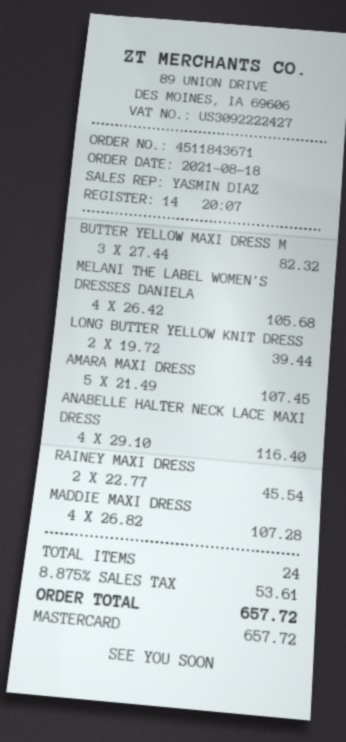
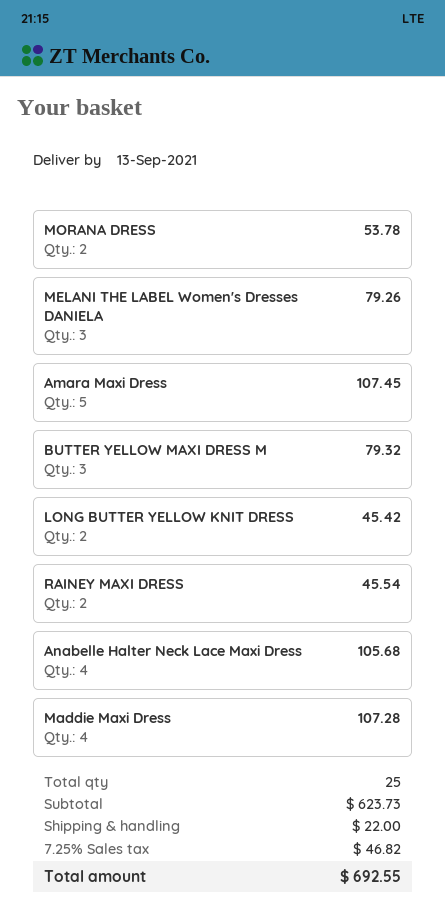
BUTTER YELLOW MAXI DRESS M: 3 for 82.32 -> 3 for 79.32
MELANI THE LABEL WOMEN'S DRESSES DANIELA: 4 for 105.68 -> 3 for 79.26
LONG BUTTER YELLOW KNIT DRESS: 2 for 39.44 -> 2 for 45.42
ANABELLE HALTER NECK LACE MAXI DRESS: 4 for 116.40 -> 4 for 105.68
MORANA DRESS: none -> 2 for 53.78
total quantity: 24 -> 25
shipping: none -> 22.00
tax: 8.875% = 53.61 -> 7.25% = 46.82
total: 657.72 -> 692.55

